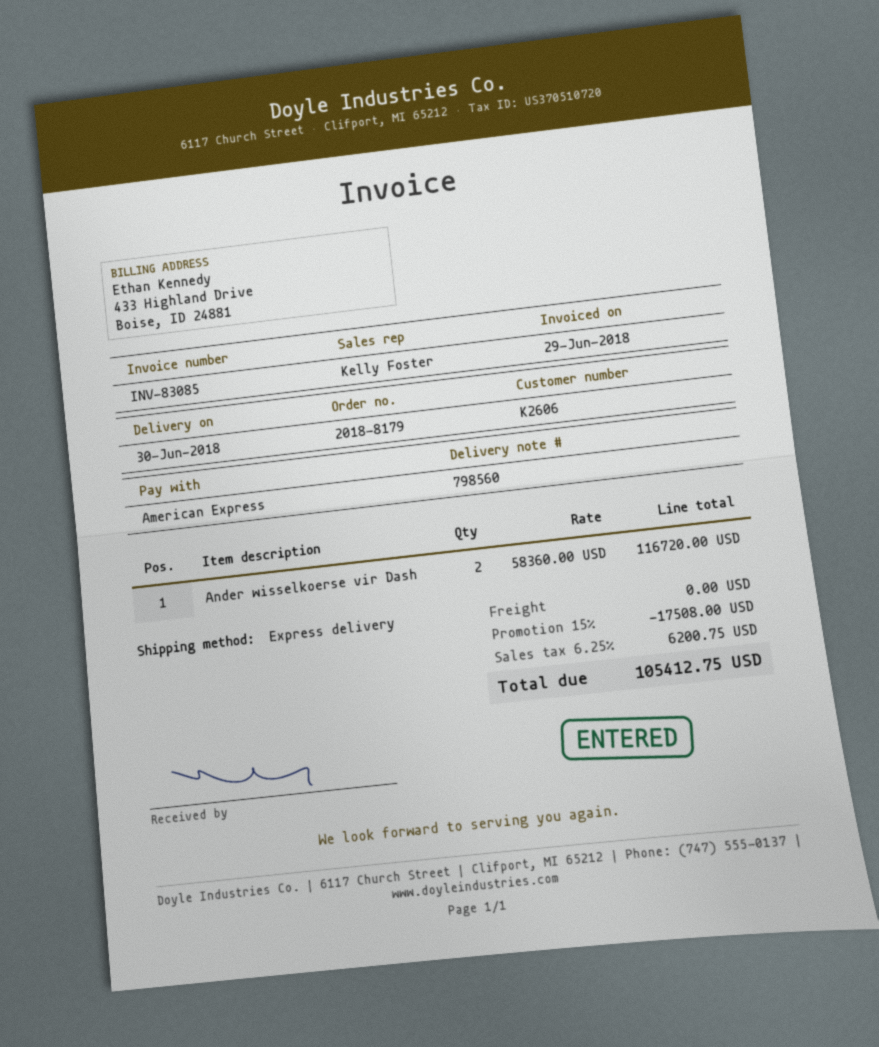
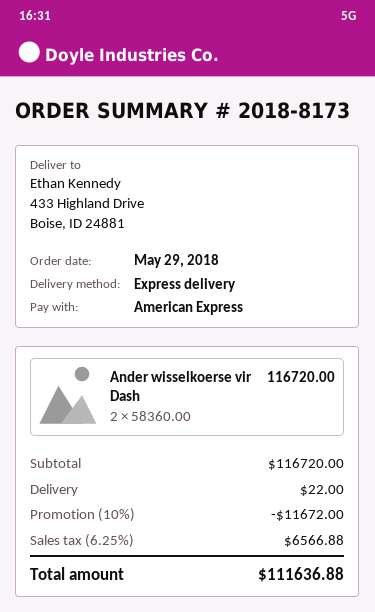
order number: 2018-8179 -> 2018-8173
discount: 15% = 17508.00 -> 10% = 11672.00
shipping: 0.00 -> 22.00
tax: 6.25% = 6200.75 -> 6.25% = 6566.88
total: 105412.75 -> 111636.88

